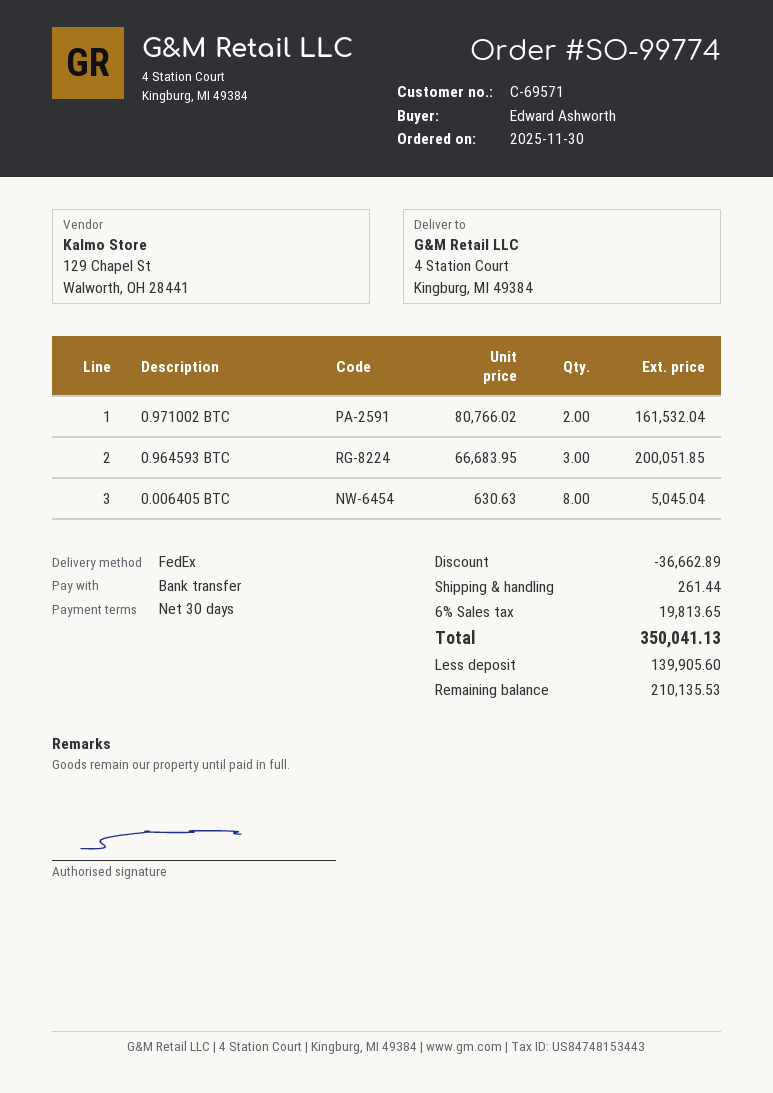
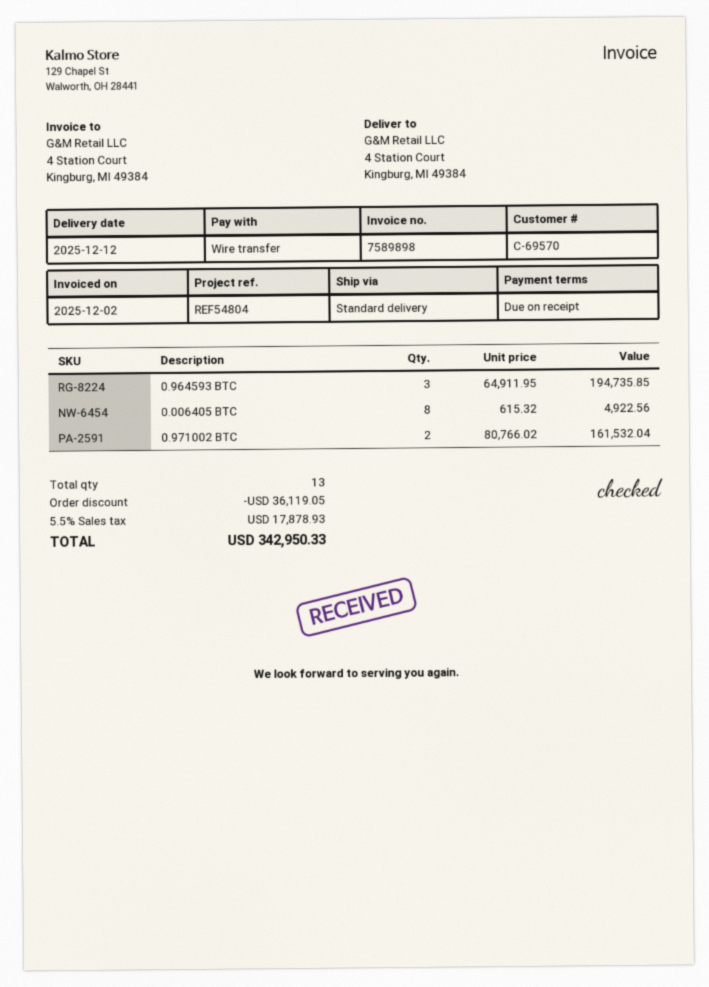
payment terms: 30 days -> on receipt
customer number: C-69571 -> C-69570
shipping method: FedEx -> standard
0.964593 BTC: 3 x 66683.95 = 200051.85 -> 3 x 64911.95 = 194735.85
0.006405 BTC: 8 x 630.63 = 5045.04 -> 8 x 615.32 = 4922.56
discount: 36662.89 -> 36119.05
shipping: 261.44 -> none
tax: 6% = 19813.65 -> 5.5% = 17878.93
total: 350041.13 -> 342950.33

